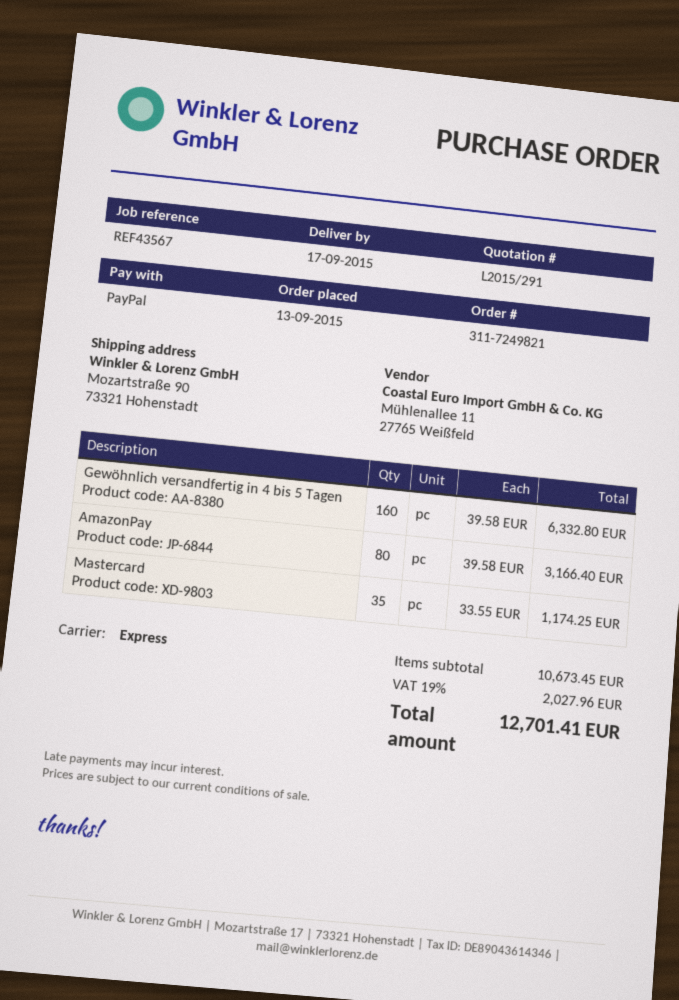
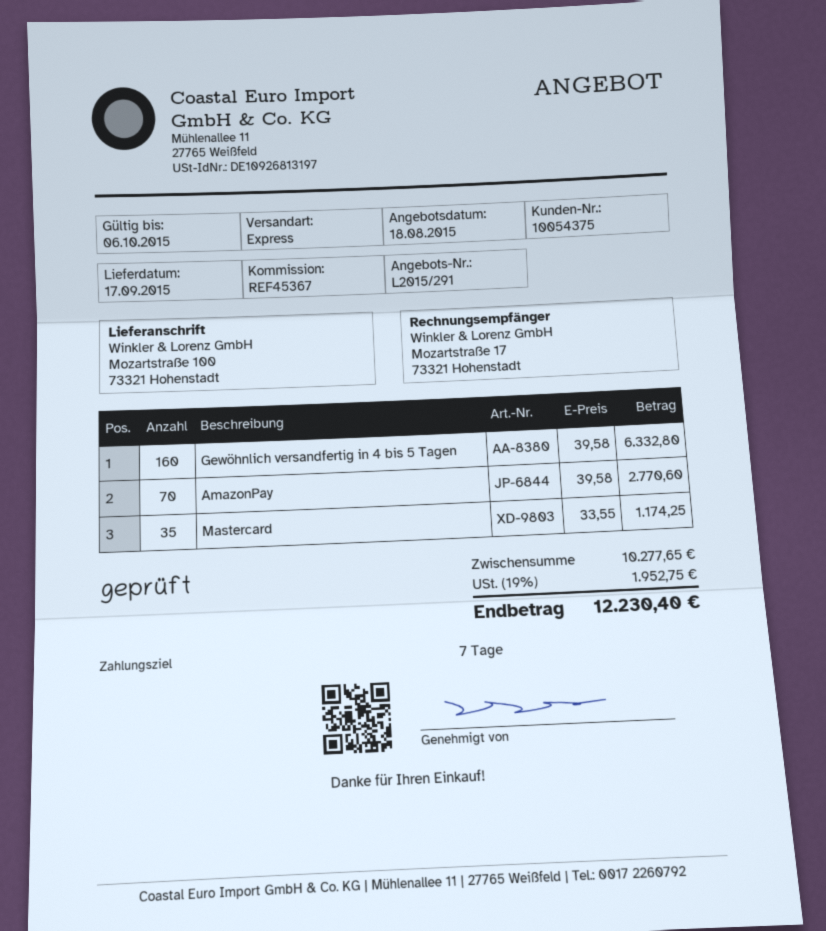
reference: REF43567 -> REF45367
ship to: Mozartstraße 90, 73321 Hohenstadt -> Mozartstraße 100, 73321 Hohenstadt
AmazonPay: 80 x 39.58 = 3166.40 -> 70 x 39.58 = 2770.60
subtotal: 10673.45 -> 10277.65
tax: 19% = 2027.96 -> 19% = 1952.75
total: 12701.41 -> 12230.40

